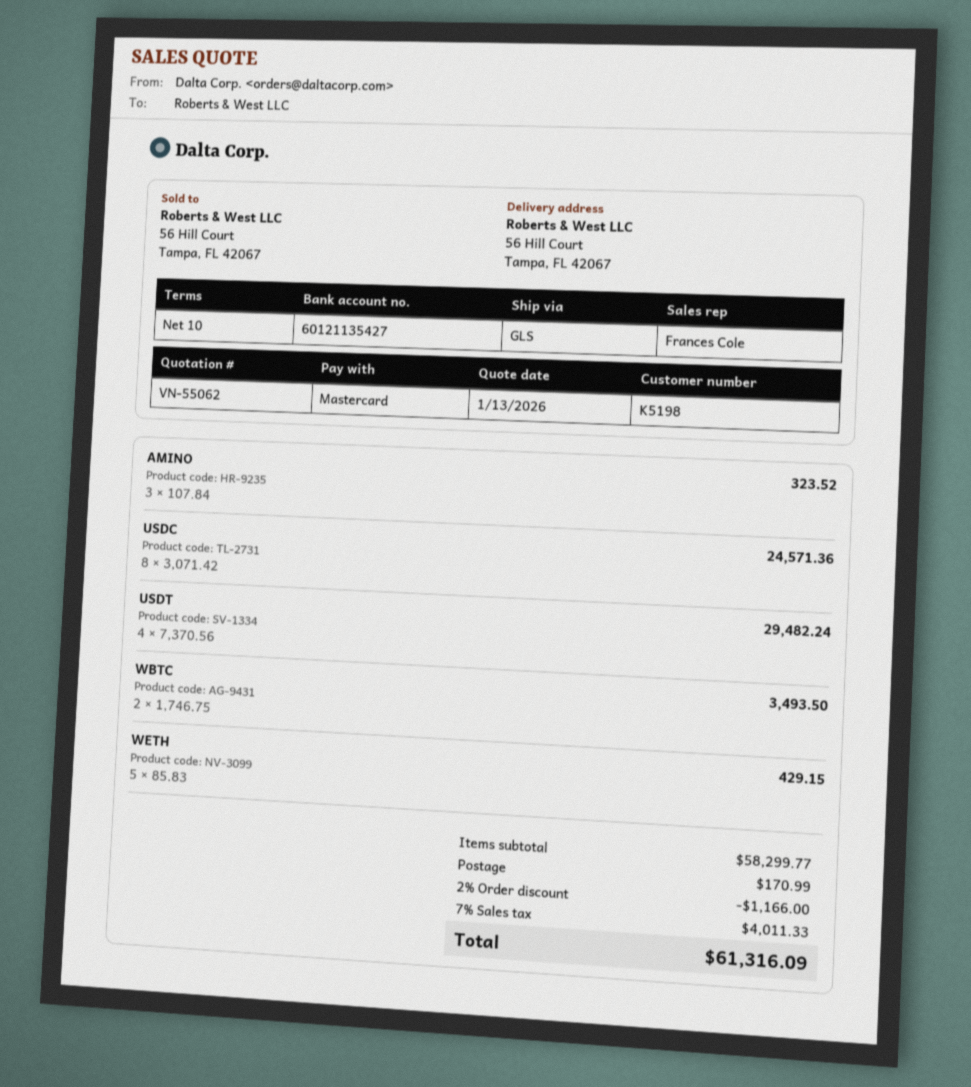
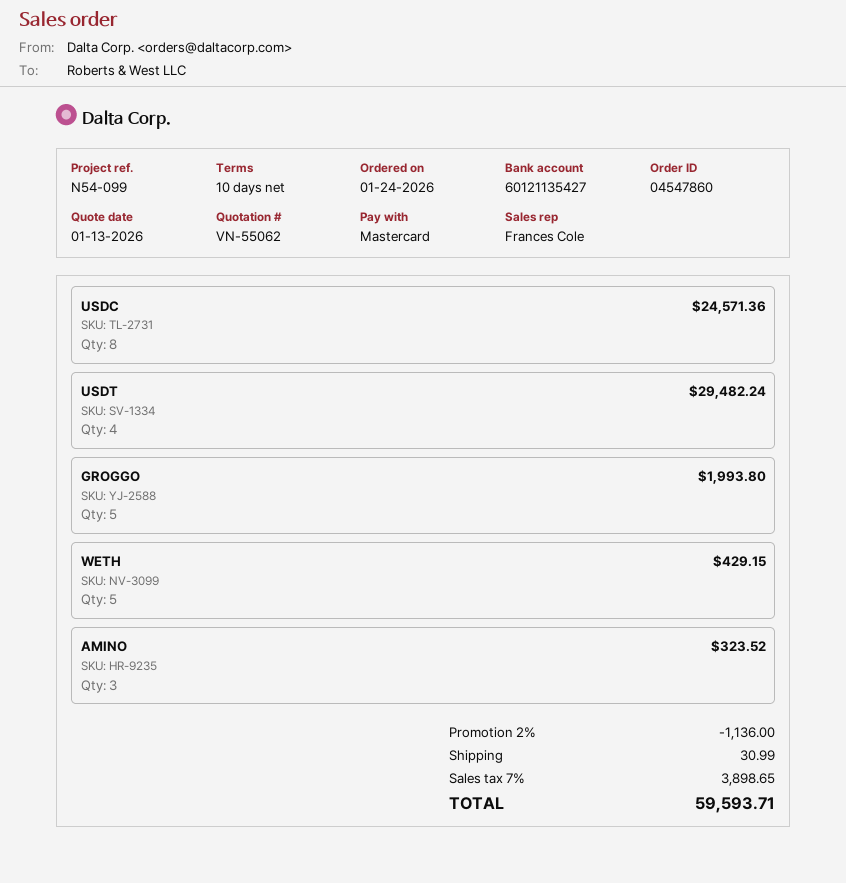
WBTC: 2 for 3493.50 -> none
GROGGO: none -> 5 for 1993.80
discount: 2% = 1166.00 -> 2% = 1136.00
shipping: 170.99 -> 30.99
tax: 7% = 4011.33 -> 7% = 3898.65
total: 61316.09 -> 59593.71

